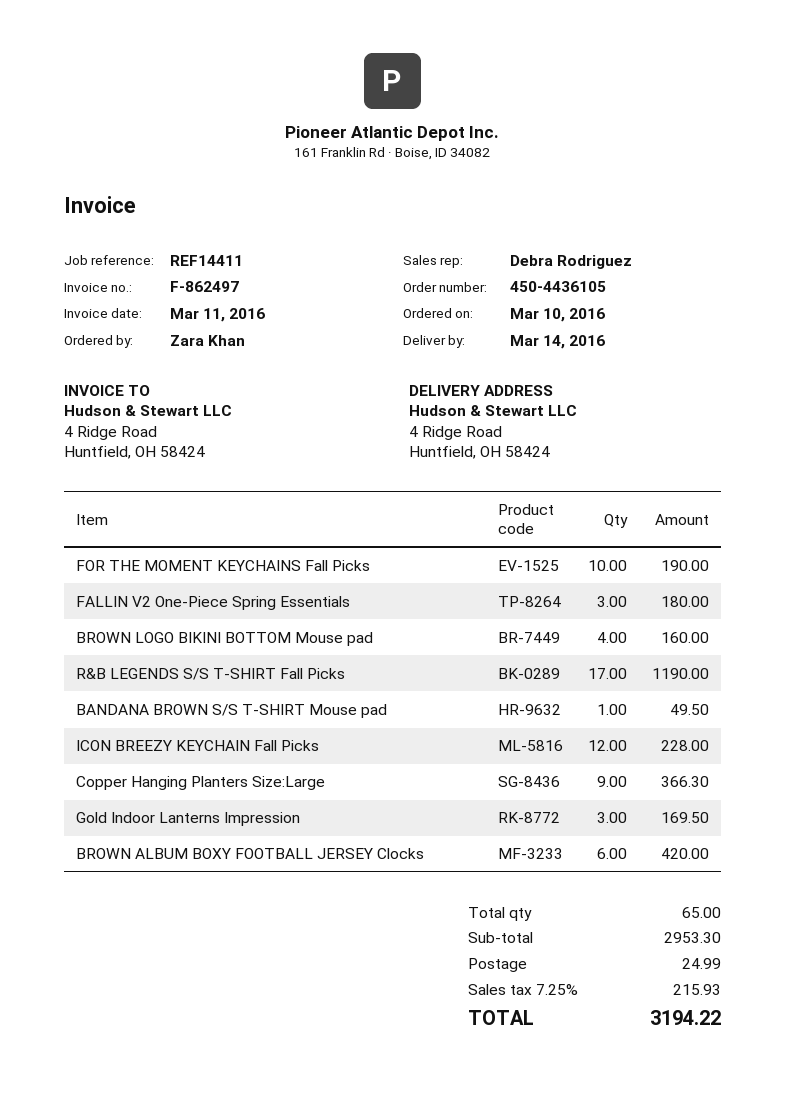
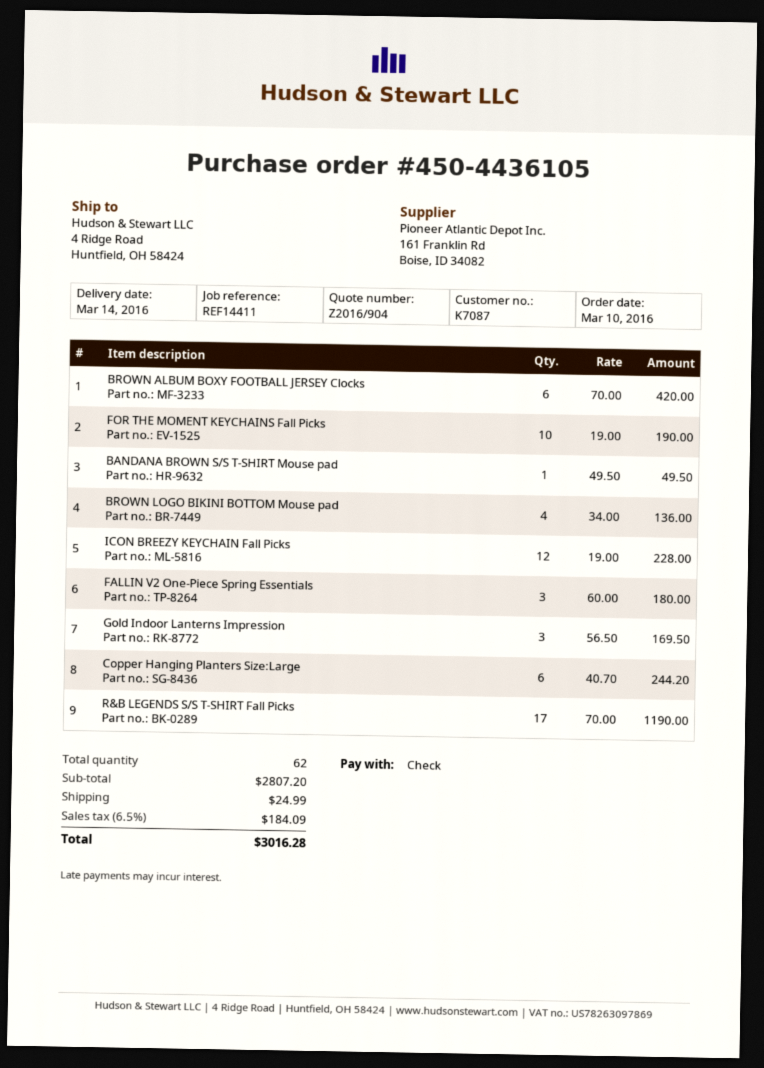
BROWN LOGO BIKINI BOTTOM Mouse pad: 4 for 160.00 -> 4 for 136.00
Copper Hanging Planters Size:Large: 9 for 366.30 -> 6 for 244.20
total quantity: 65 -> 62
subtotal: 2953.30 -> 2807.20
tax: 7.25% = 215.93 -> 6.5% = 184.09
total: 3194.22 -> 3016.28

